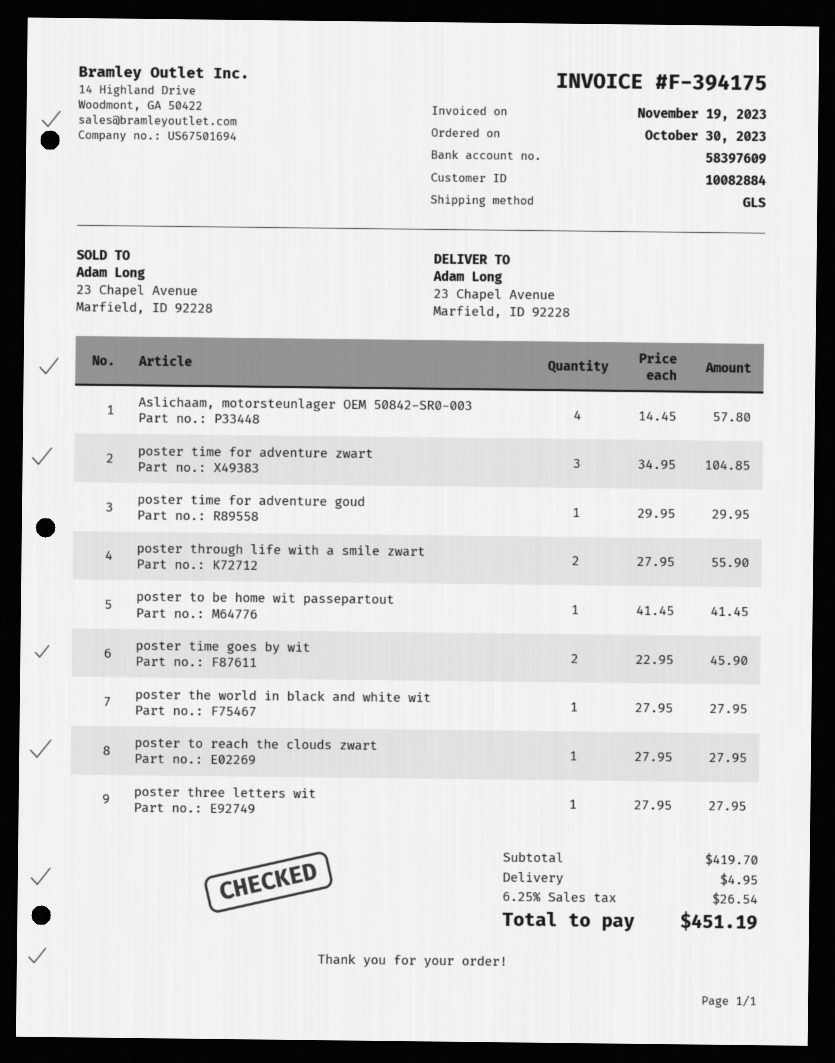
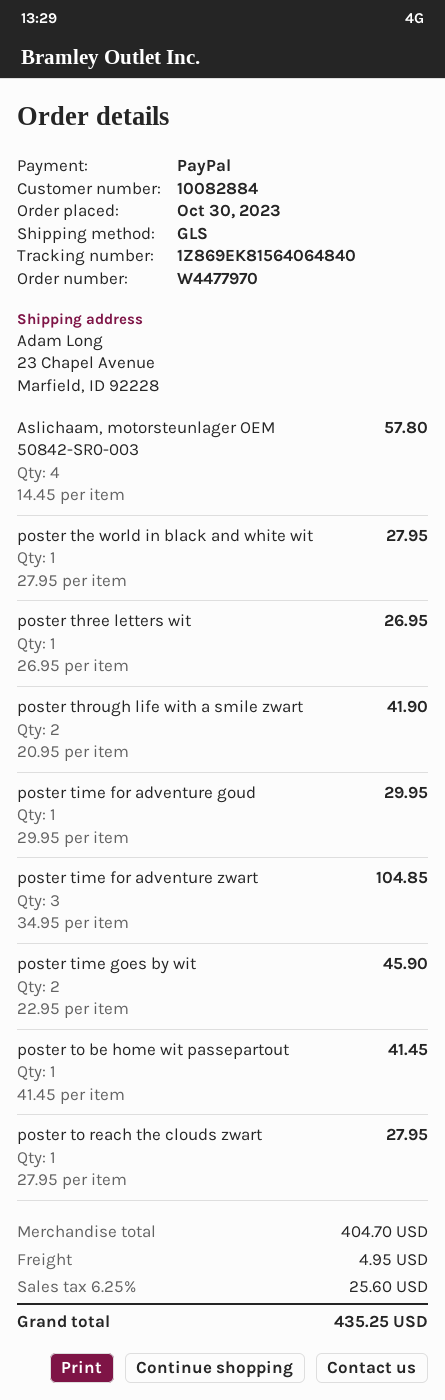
poster through life with a smile zwart: 2 x 27.95 = 55.90 -> 2 x 20.95 = 41.90
poster three letters wit: 1 x 27.95 = 27.95 -> 1 x 26.95 = 26.95
subtotal: 419.70 -> 404.70
tax: 6.25% = 26.54 -> 6.25% = 25.60
total: 451.19 -> 435.25

